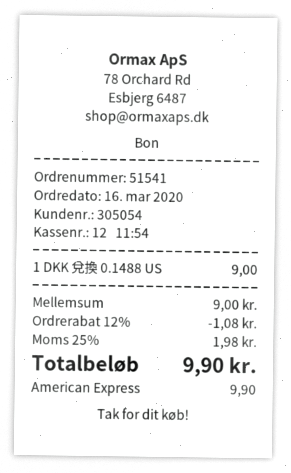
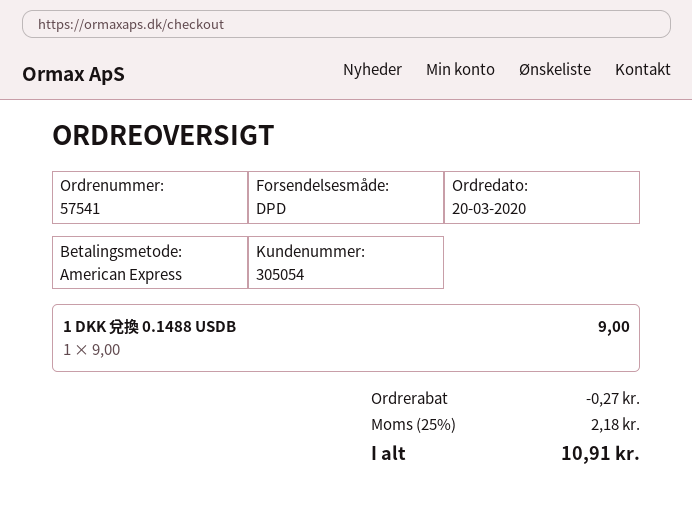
order number: 51541 -> 57541
order date: 2020-03-16 -> 2020-03-20
discount: 1.08 -> 0.27
tax: 25% = 1.98 -> 25% = 2.18
total: 9.90 -> 10.91

